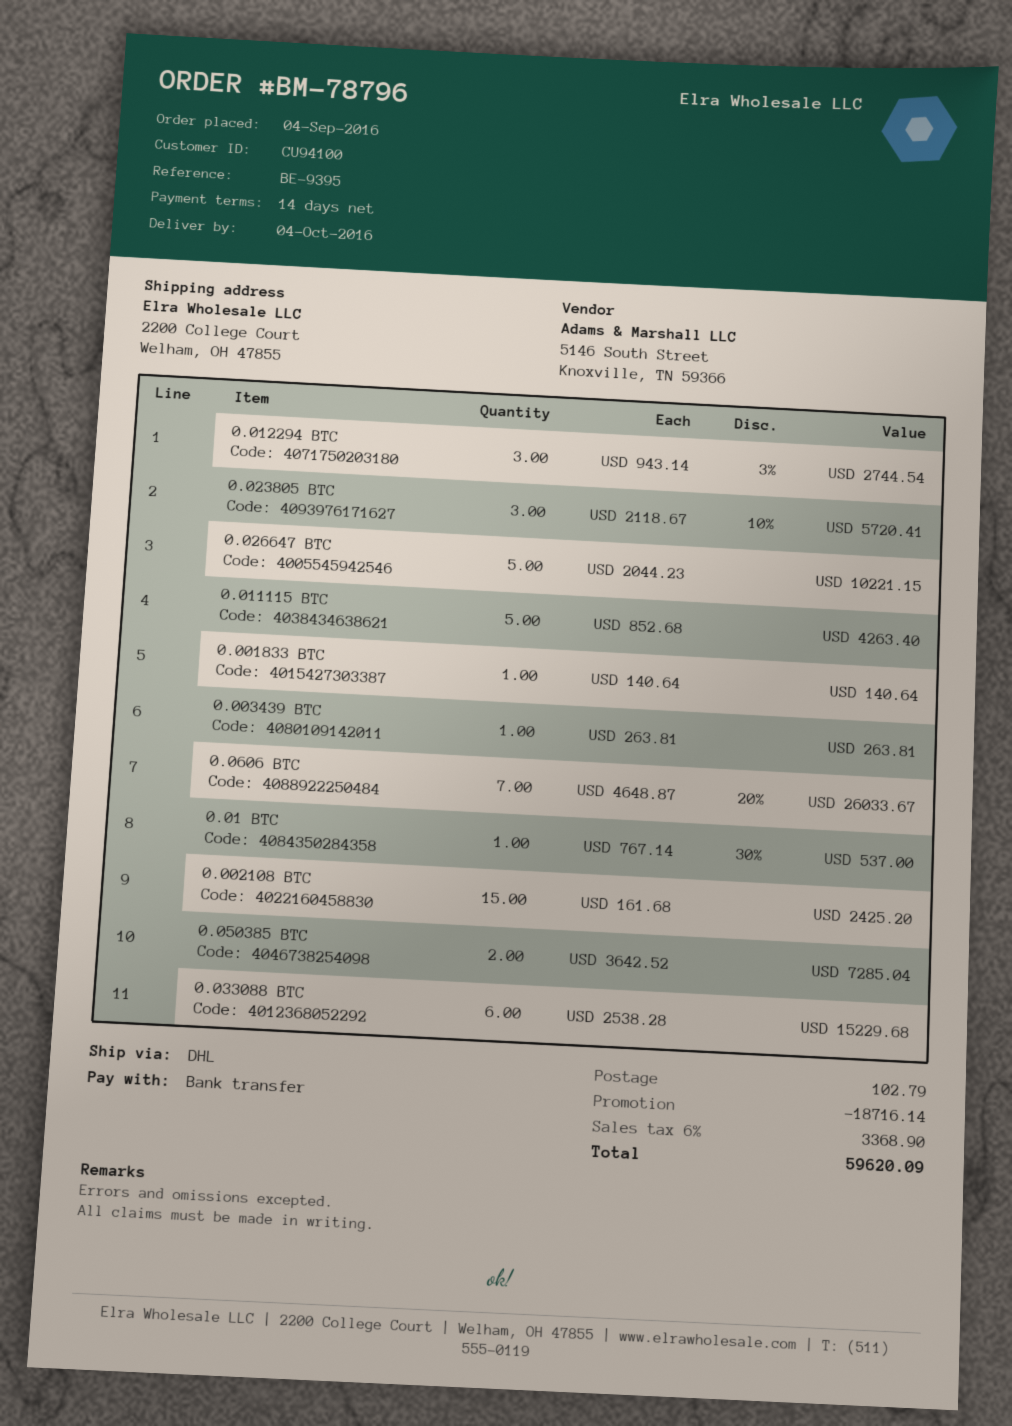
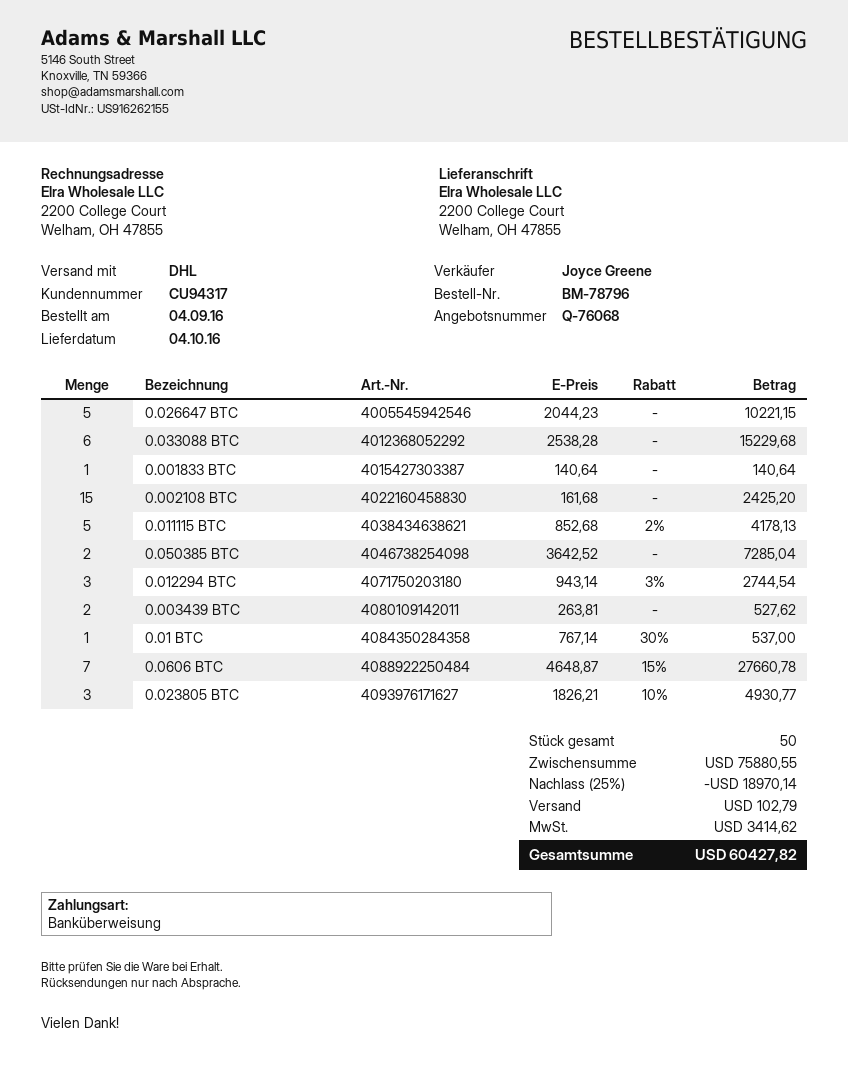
customer number: CU94100 -> CU94317
0.023805 BTC: 3 x 2118.67 - 10% = 5720.41 -> 3 x 1826.21 - 10% = 4930.77
0.011115 BTC: 5 x 852.68 = 4263.40 -> 5 x 852.68 - 2% = 4178.13
0.003439 BTC: 1 x 263.81 = 263.81 -> 2 x 263.81 = 527.62
0.0606 BTC: 7 x 4648.87 - 20% = 26033.67 -> 7 x 4648.87 - 15% = 27660.78
discount: 18716.14 -> 18970.14
tax: 3368.90 -> 3414.62
total: 59620.09 -> 60427.82

